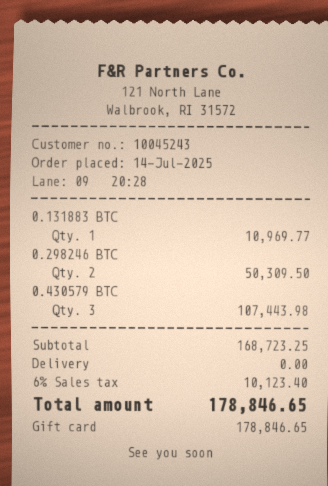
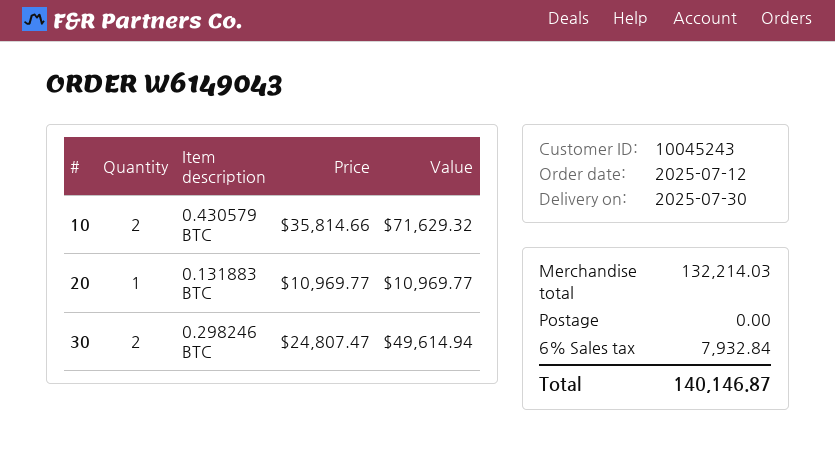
order date: 2025-07-14 -> 2025-07-12
0.298246 BTC: 2 for 50309.50 -> 2 for 49614.94
0.430579 BTC: 3 for 107443.98 -> 2 for 71629.32
subtotal: 168723.25 -> 132214.03
tax: 6% = 10123.40 -> 6% = 7932.84
total: 178846.65 -> 140146.87

